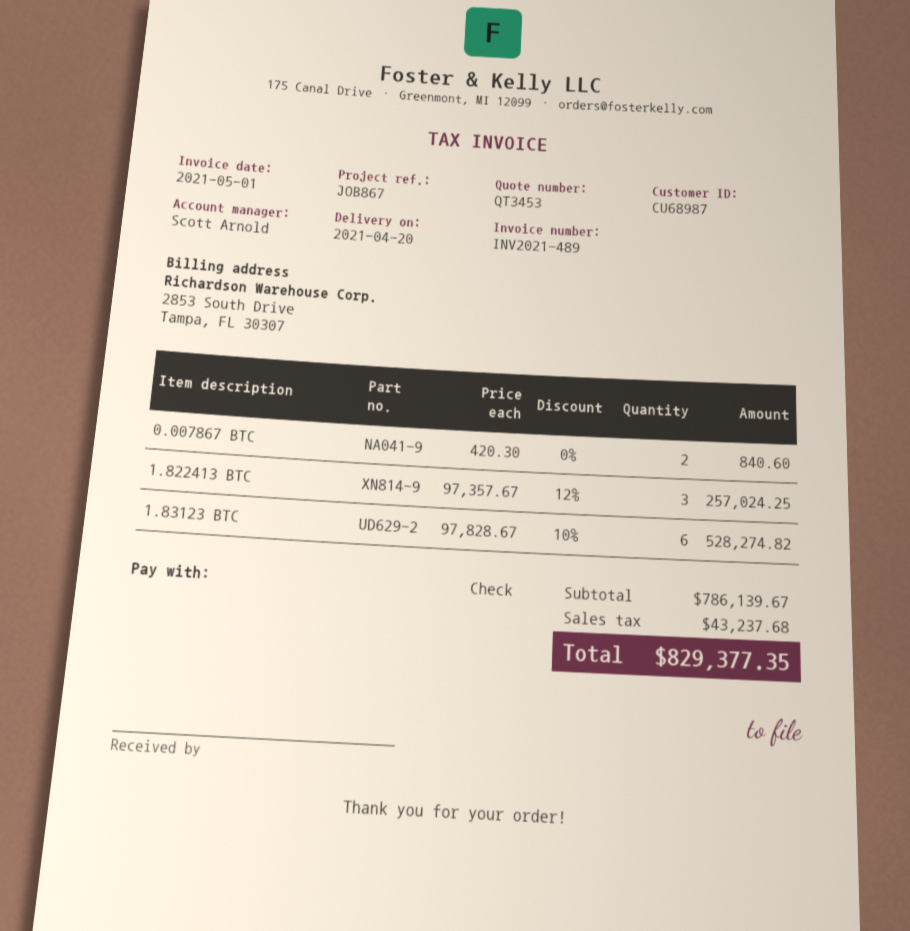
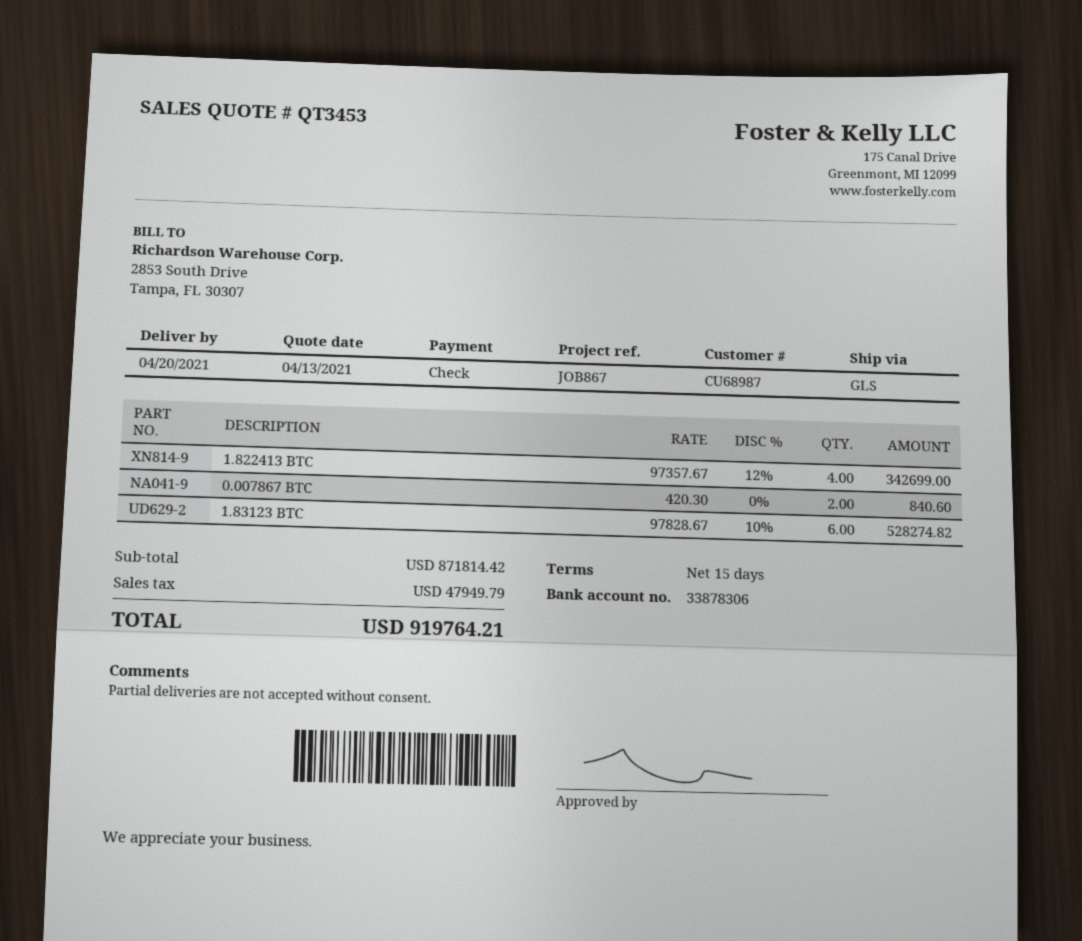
1.822413 BTC: 3 x 97357.67 - 12% = 257024.25 -> 4 x 97357.67 - 12% = 342699.00
subtotal: 786139.67 -> 871814.42
tax: 43237.68 -> 47949.79
total: 829377.35 -> 919764.21

